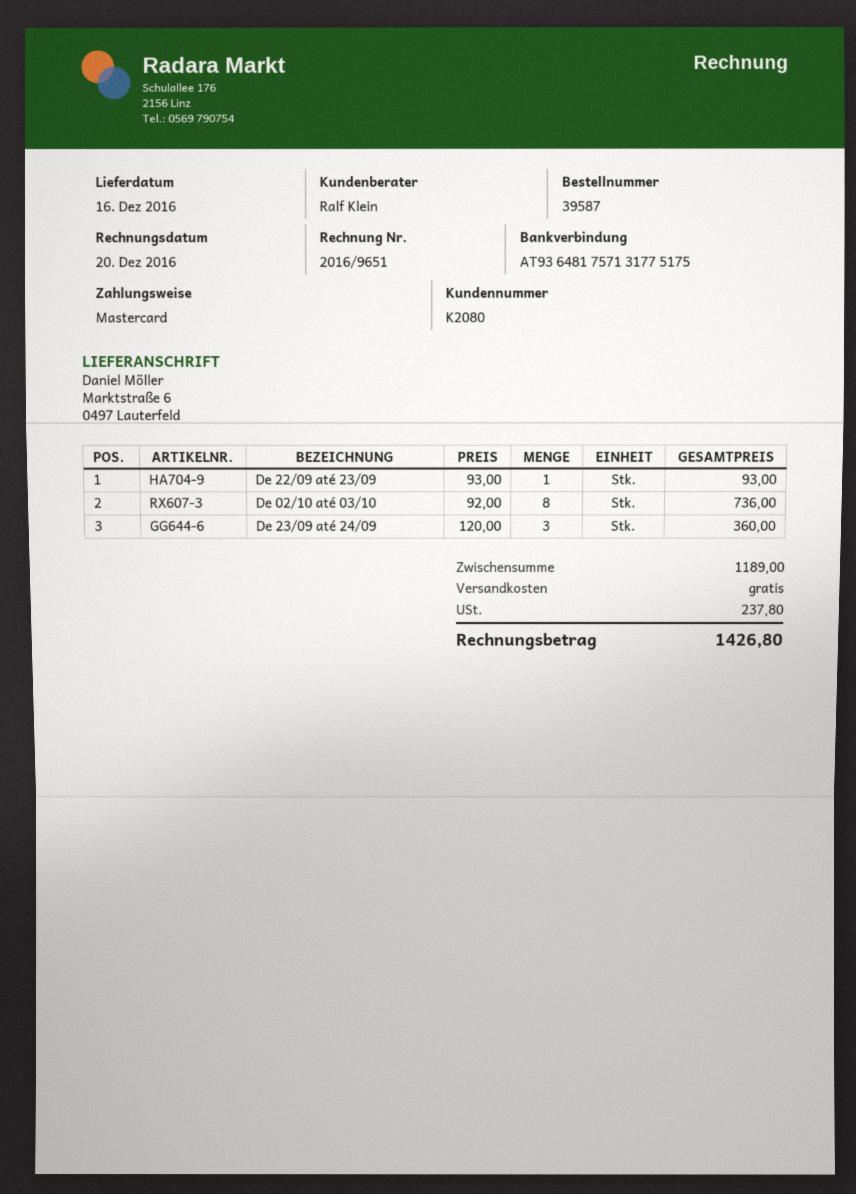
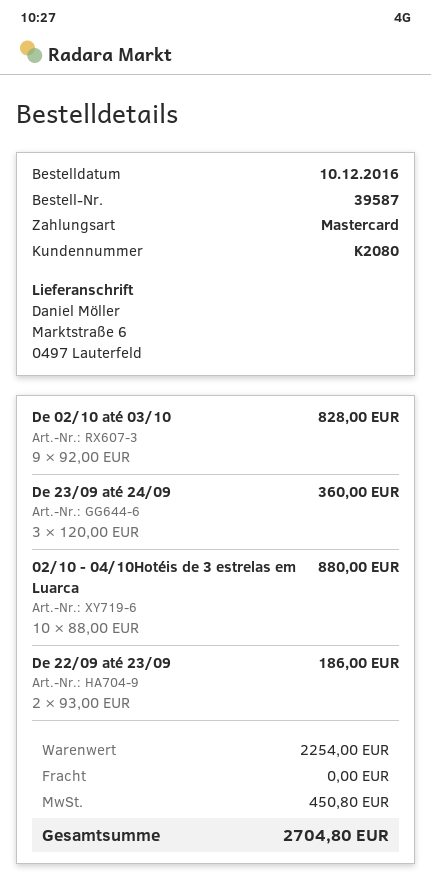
De 22/09 até 23/09: 1 x 93.00 = 93.00 -> 2 x 93.00 = 186.00
De 02/10 até 03/10: 8 x 92.00 = 736.00 -> 9 x 92.00 = 828.00
02/10 - 04/10Hotéis de 3 estrelas em Luarca: none -> 10 x 88.00 = 880.00
subtotal: 1189.00 -> 2254.00
tax: 237.80 -> 450.80
total: 1426.80 -> 2704.80

